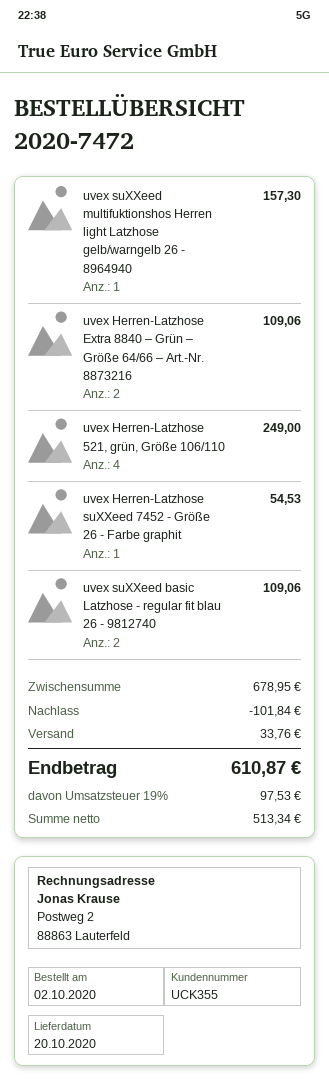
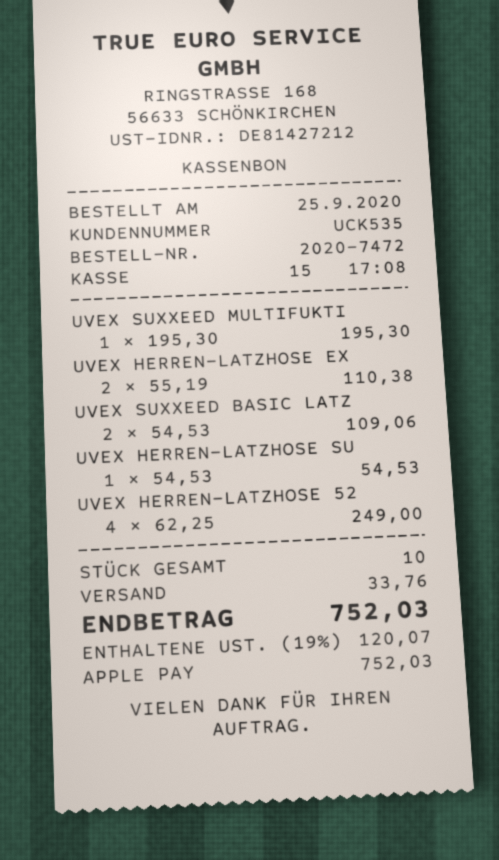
order date: 2020-10-02 -> 2020-09-25
customer number: UCK355 -> UCK535
uvex suXXeed multifuktionshos Herren light Latzhose gelb/warngelb 26 - 8964940: 1 for 157.30 -> 1 for 195.30
uvex Herren-Latzhose Extra 8840 – Grün – Größe 64/66 – Art.-Nr. 8873216: 2 for 109.06 -> 2 for 110.38
discount: 101.84 -> none
tax: 19% = 97.53 -> 19% = 120.07
total: 610.87 -> 752.03

